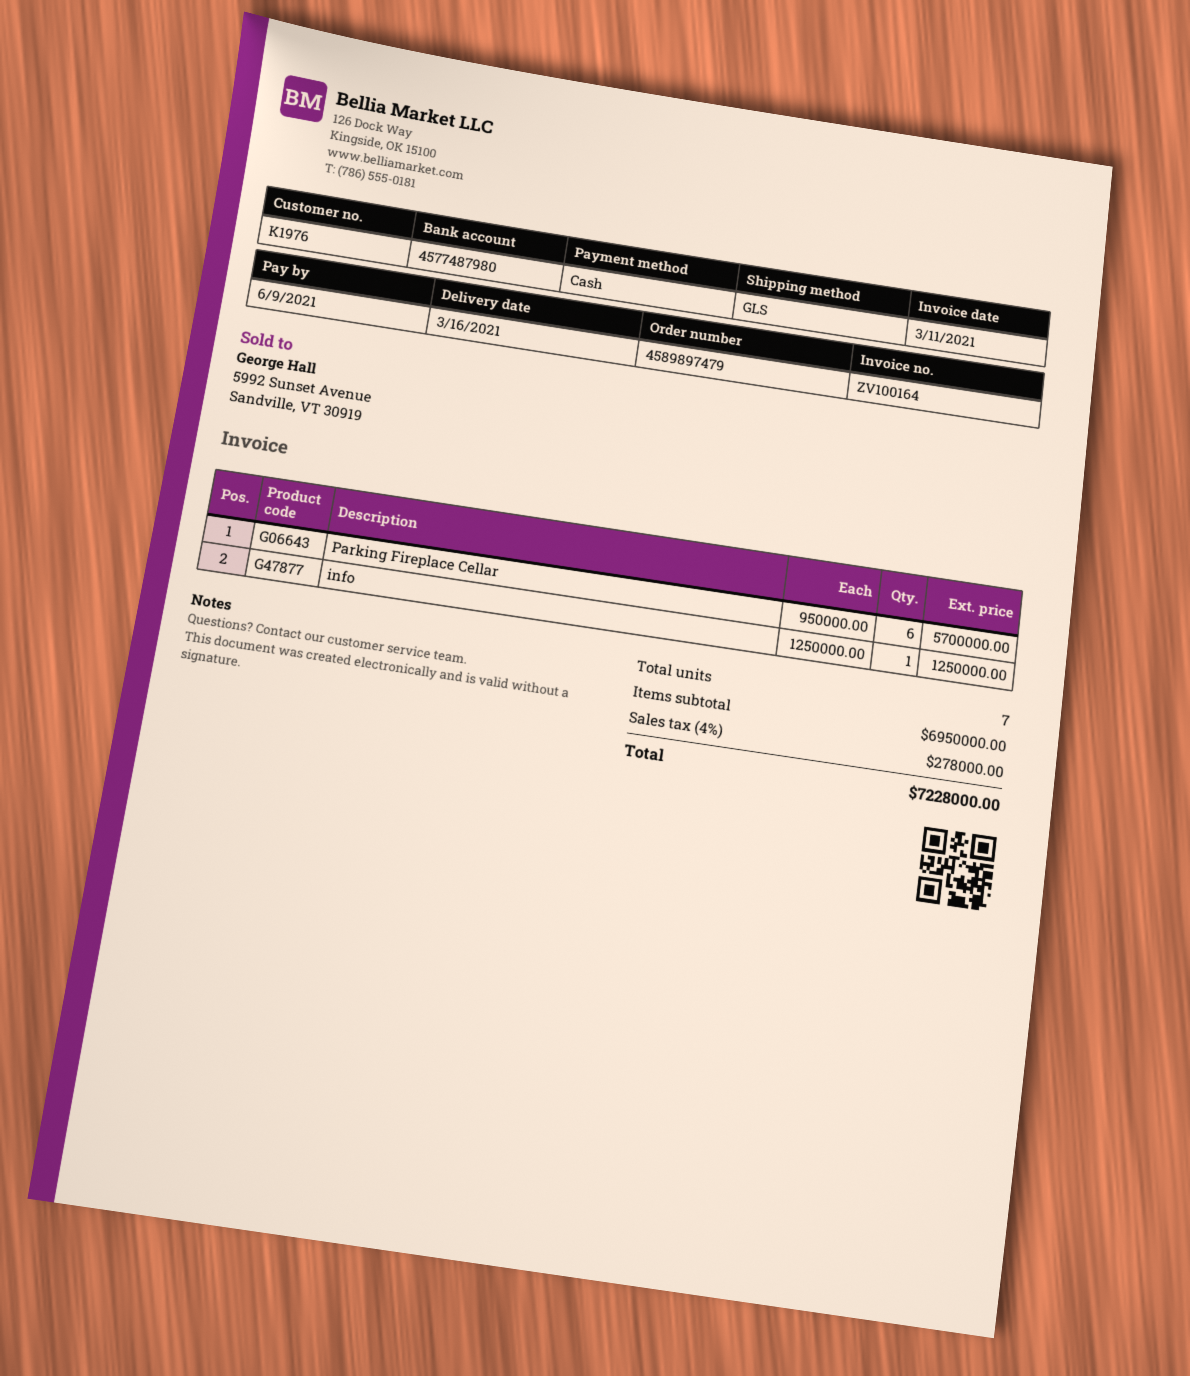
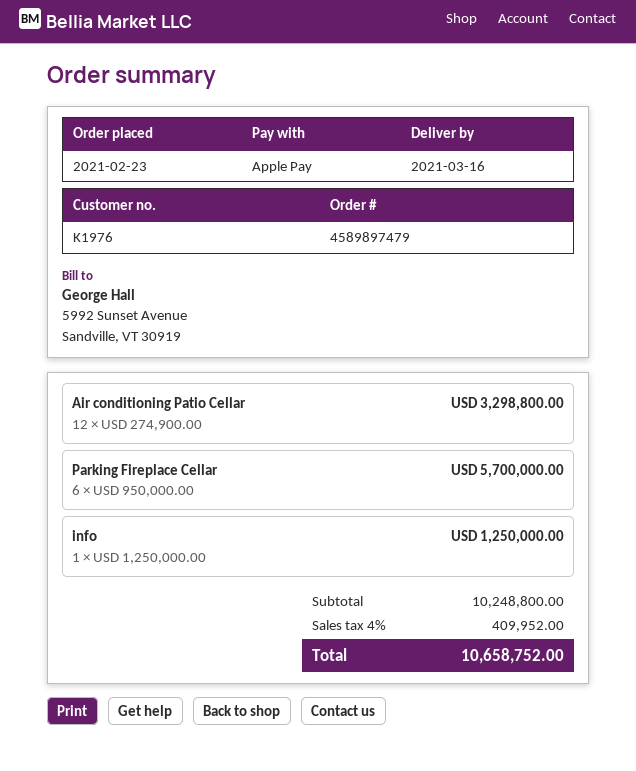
payment method: cash -> Apple Pay
Air conditioning Patio Cellar: none -> 12 x 274900.00 = 3298800.00
subtotal: 6950000.00 -> 10248800.00
tax: 4% = 278000.00 -> 4% = 409952.00
total: 7228000.00 -> 10658752.00

